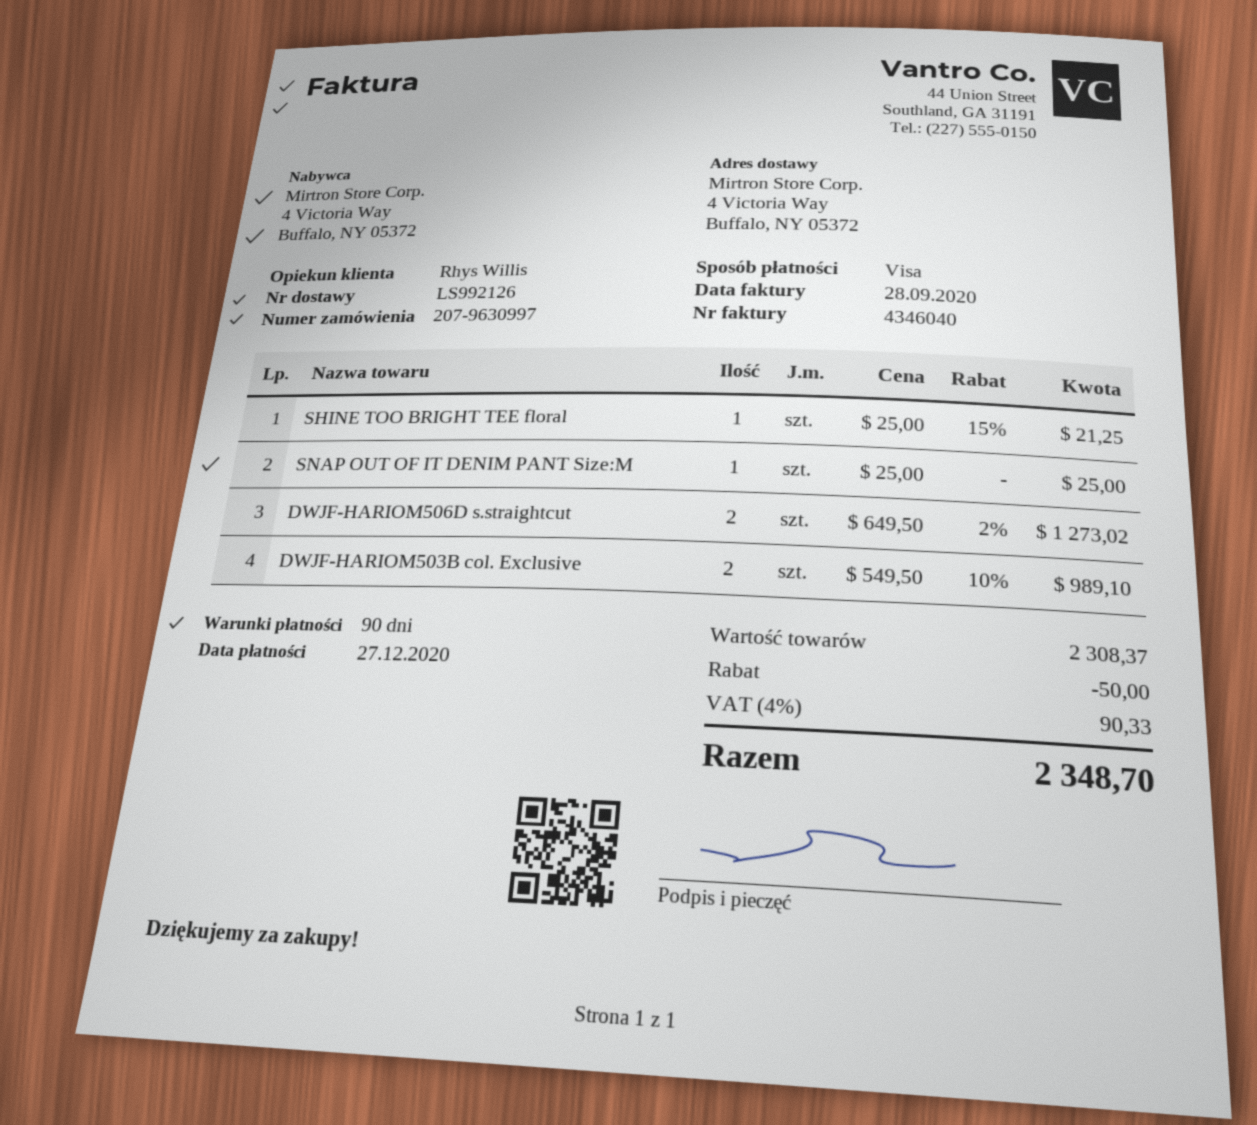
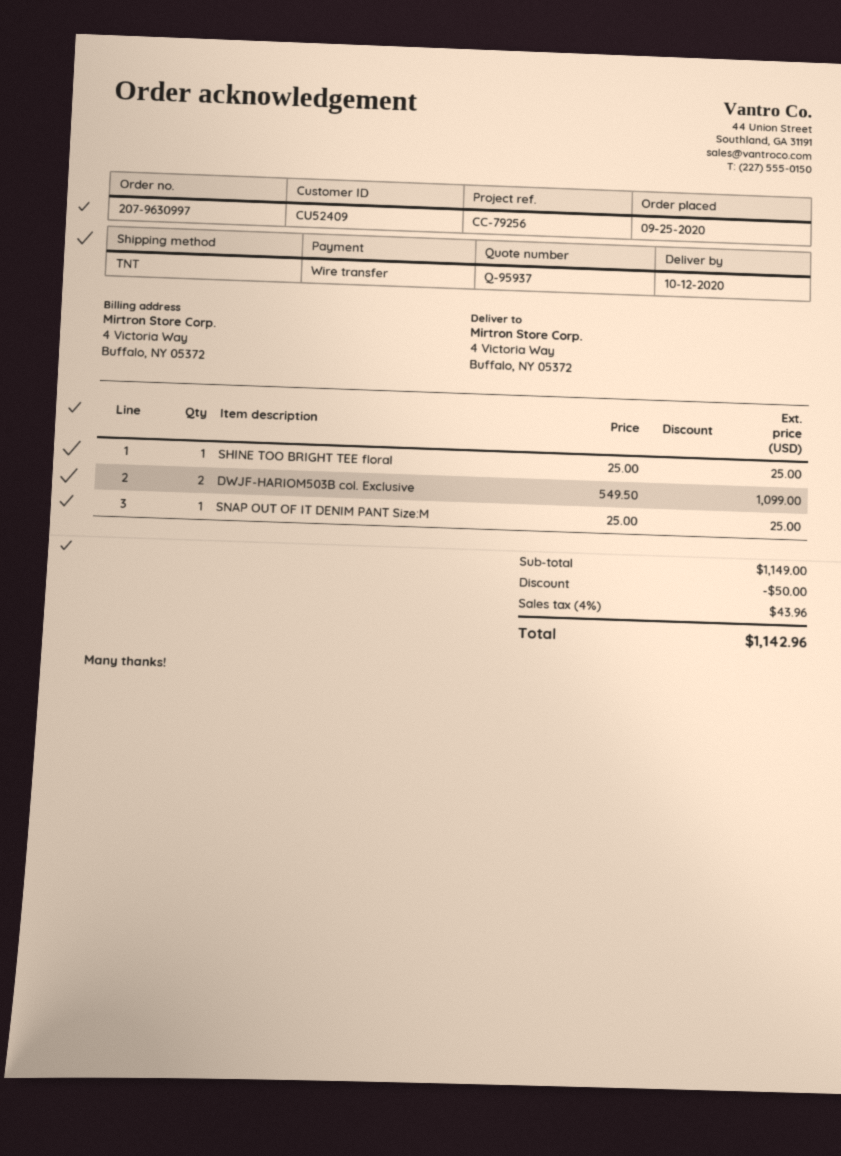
payment method: Visa -> bank transfer
SHINE TOO BRIGHT TEE floral: 1 x 25.00 - 15% = 21.25 -> 1 x 25.00 = 25.00
DWJF-HARIOM506D s.straightcut: 2 x 649.50 - 2% = 1273.02 -> none
DWJF-HARIOM503B col. Exclusive: 2 x 549.50 - 10% = 989.10 -> 2 x 549.50 = 1099.00
subtotal: 2308.37 -> 1149.00
tax: 4% = 90.33 -> 4% = 43.96
total: 2348.70 -> 1142.96

